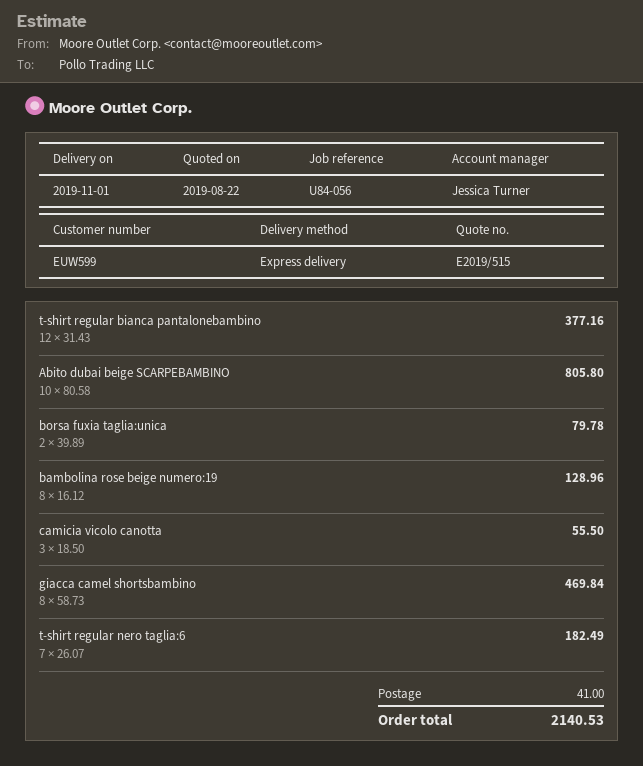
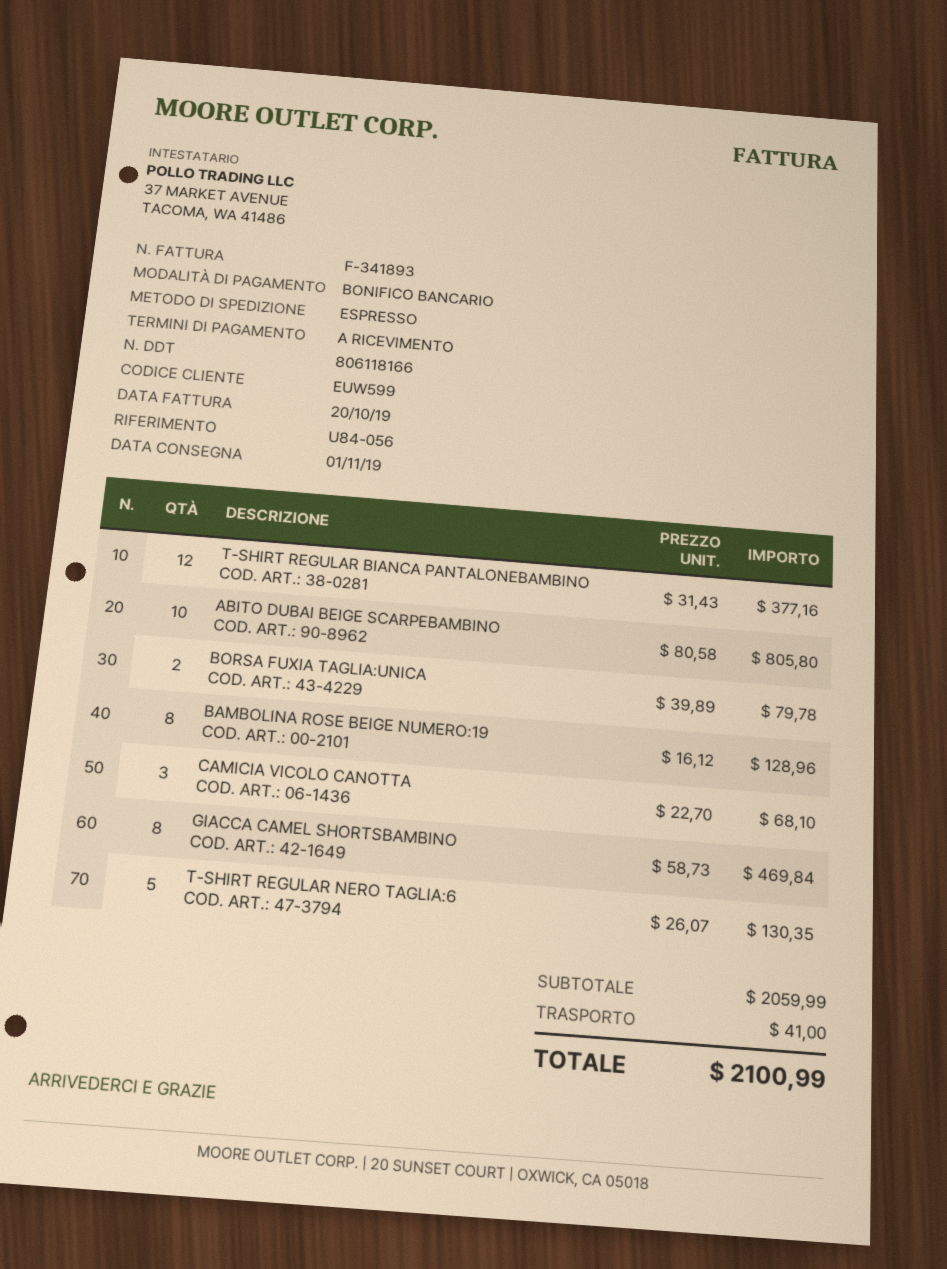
camicia vicolo canotta: 3 x 18.50 = 55.50 -> 3 x 22.70 = 68.10
t-shirt regular nero taglia:6: 7 x 26.07 = 182.49 -> 5 x 26.07 = 130.35
total: 2140.53 -> 2100.99

